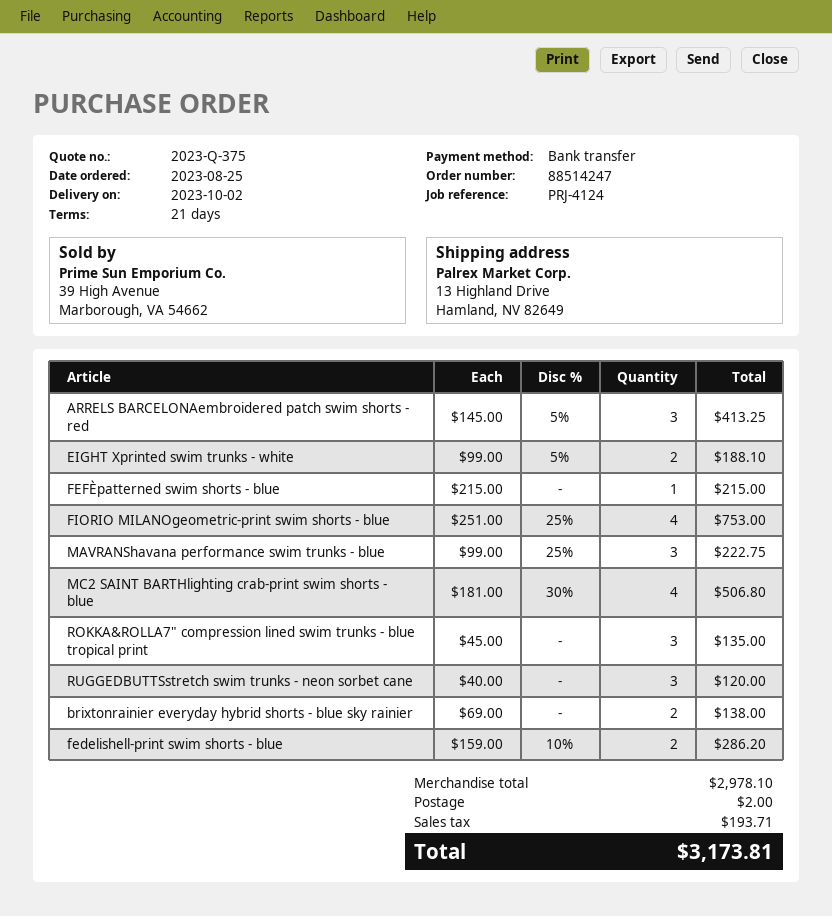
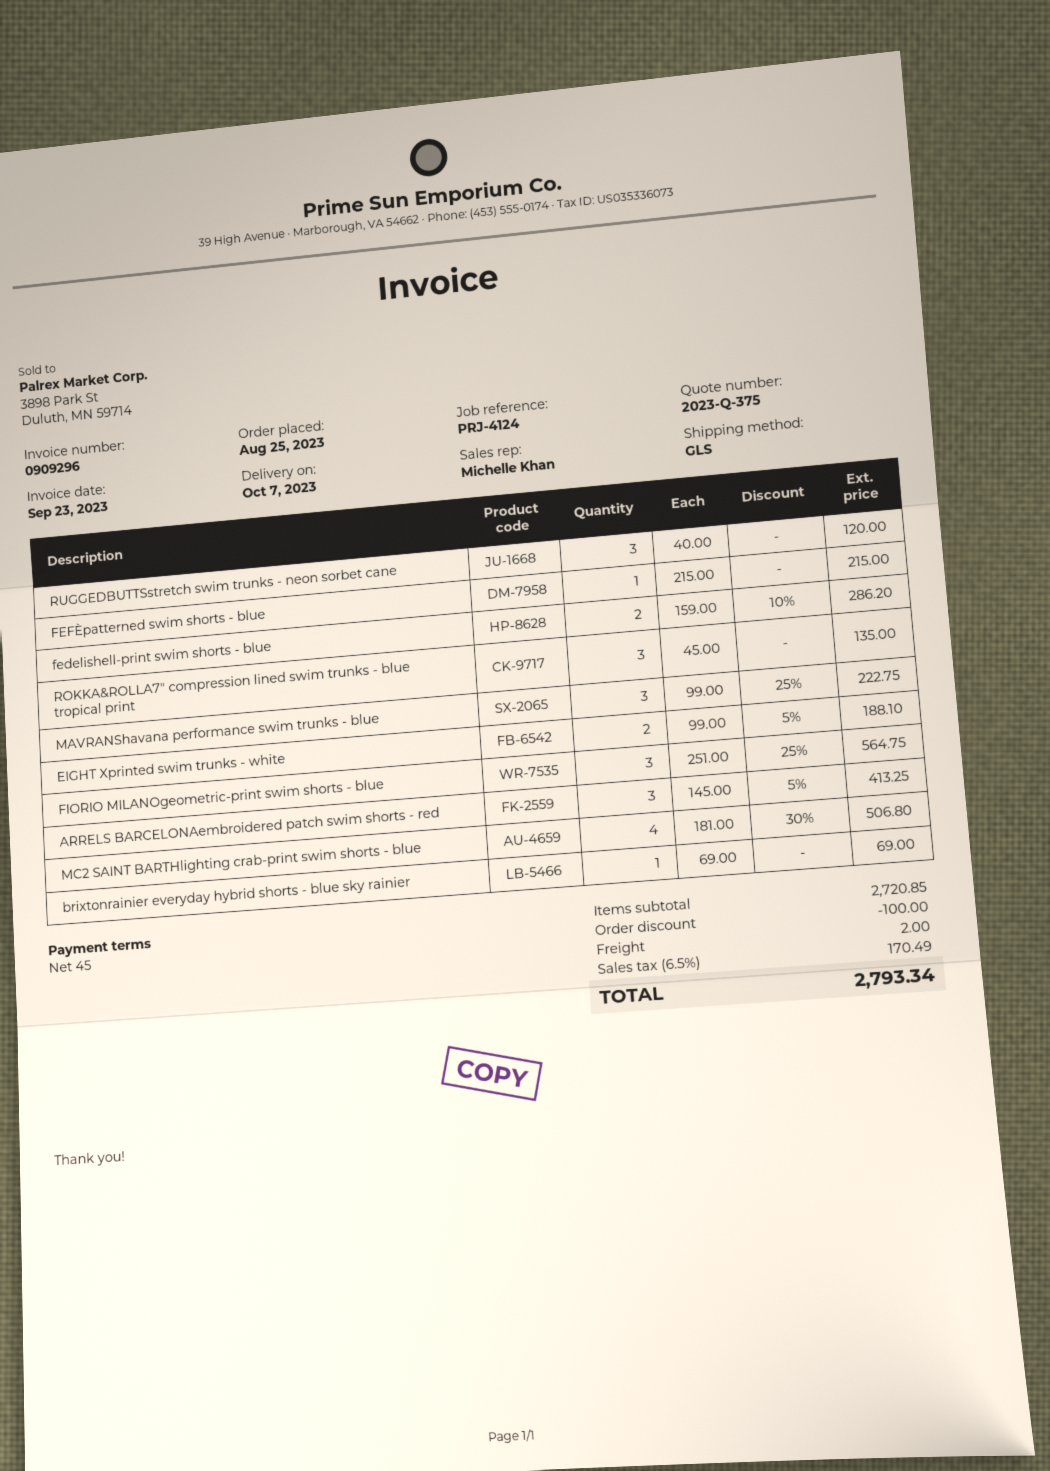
delivery date: 2023-10-02 -> 2023-10-07
payment terms: 21 days -> 45 days
FIORIO MILANOgeometric-print swim shorts - blue: 4 x 251.00 - 25% = 753.00 -> 3 x 251.00 - 25% = 564.75
brixtonrainier everyday hybrid shorts - blue sky rainier: 2 x 69.00 = 138.00 -> 1 x 69.00 = 69.00
subtotal: 2978.10 -> 2720.85
discount: none -> 100.00
tax: 193.71 -> 170.49
total: 3173.81 -> 2793.34

